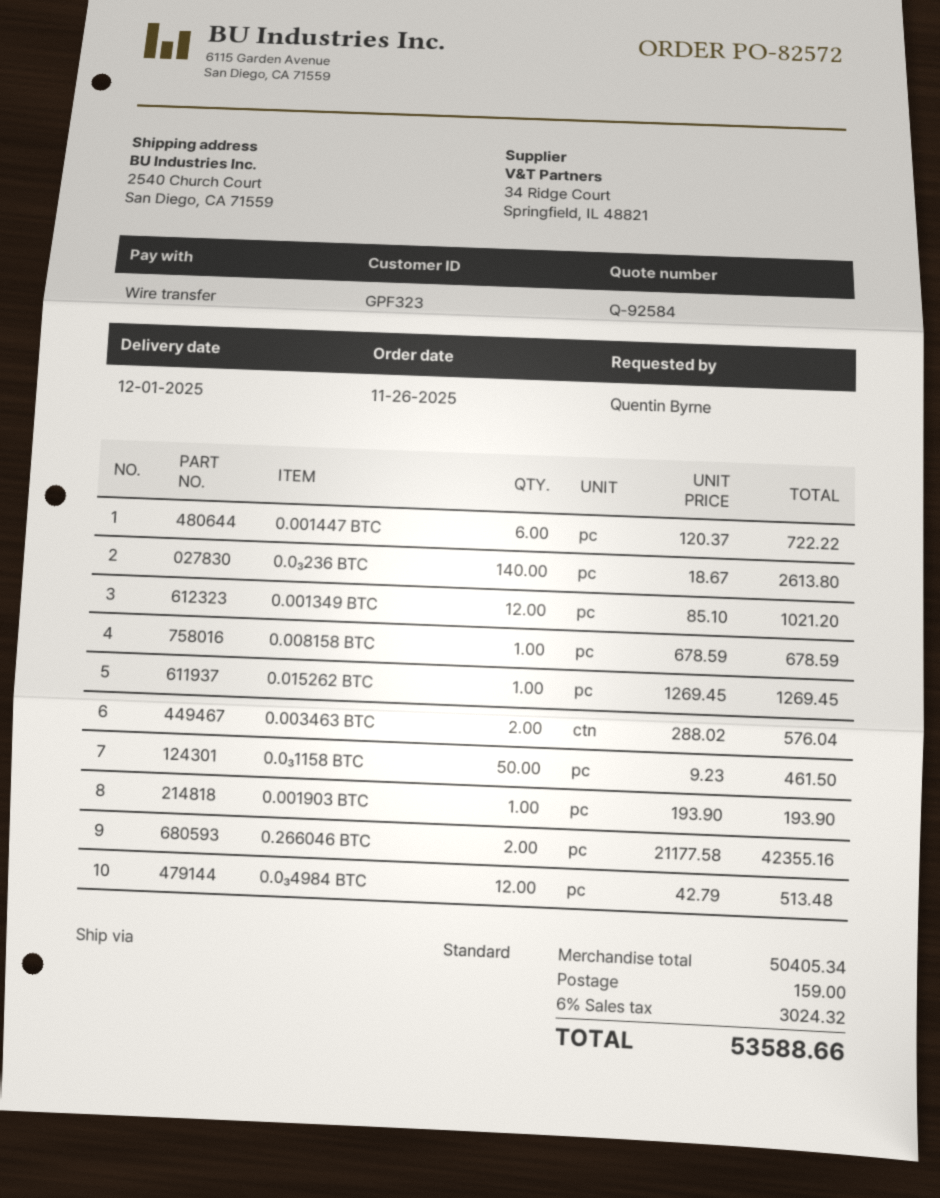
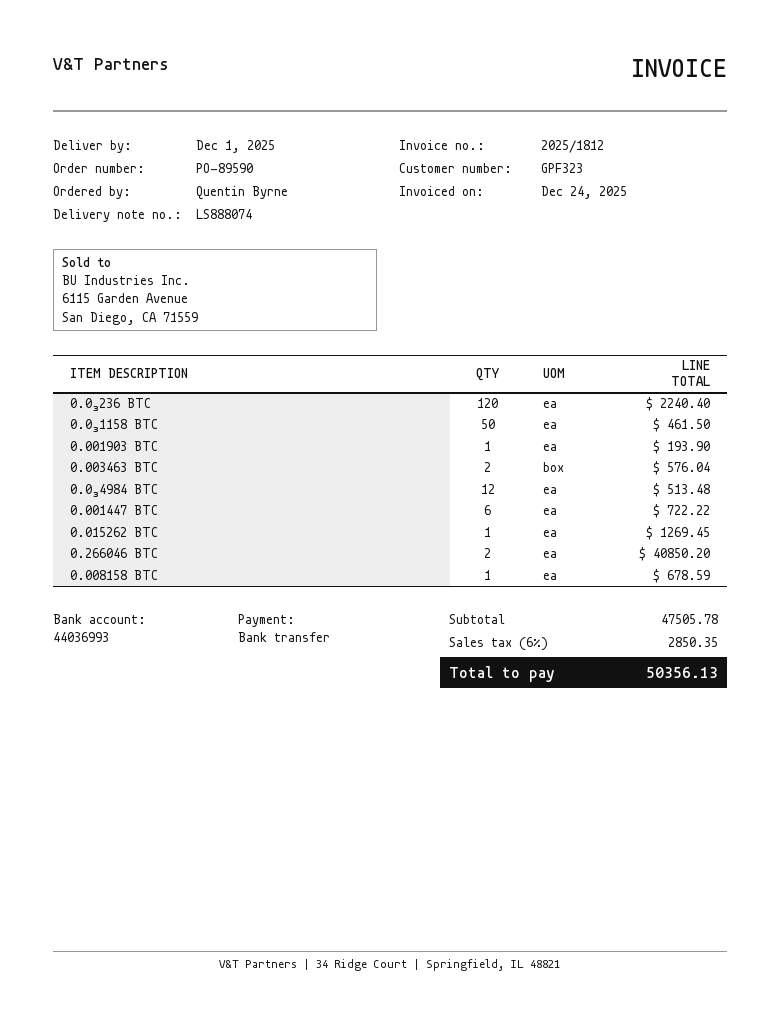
order number: PO-82572 -> PO-89590
0.0₃236 BTC: 140 for 2613.80 -> 120 for 2240.40
0.001349 BTC: 12 for 1021.20 -> none
0.266046 BTC: 2 for 42355.16 -> 2 for 40850.20
subtotal: 50405.34 -> 47505.78
shipping: 159.00 -> none
tax: 6% = 3024.32 -> 6% = 2850.35
total: 53588.66 -> 50356.13

